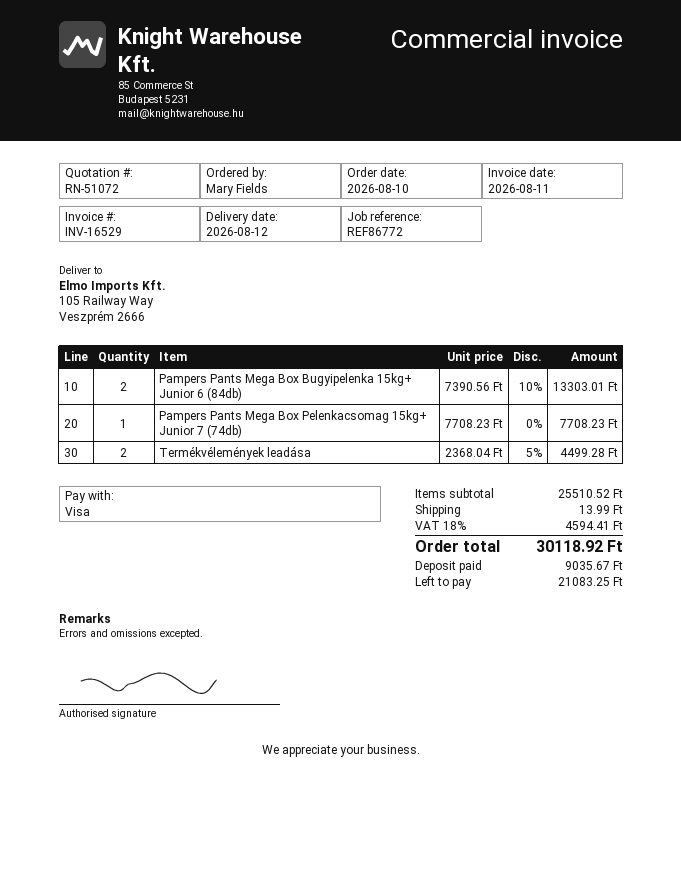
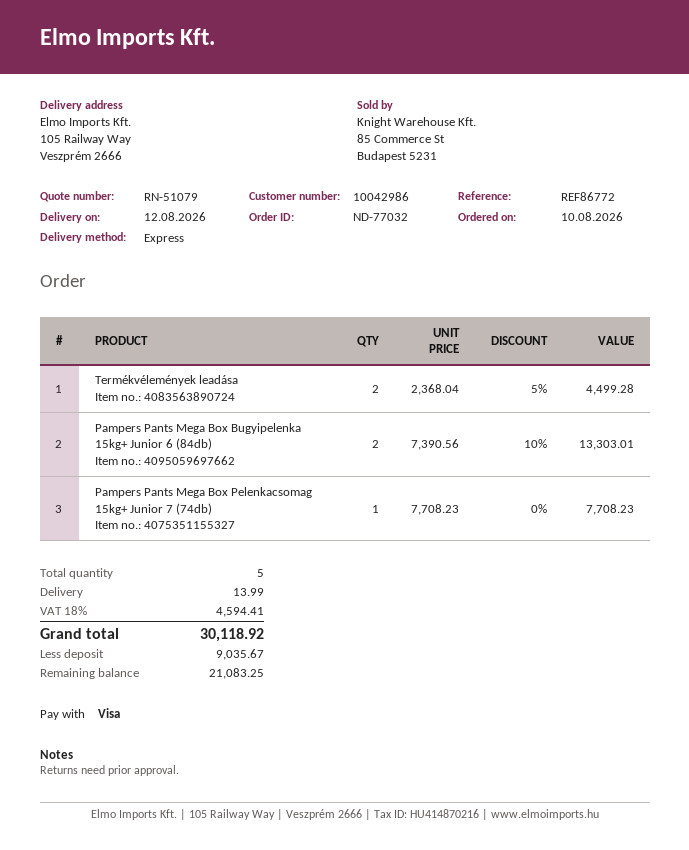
quote number: RN-51072 -> RN-51079

